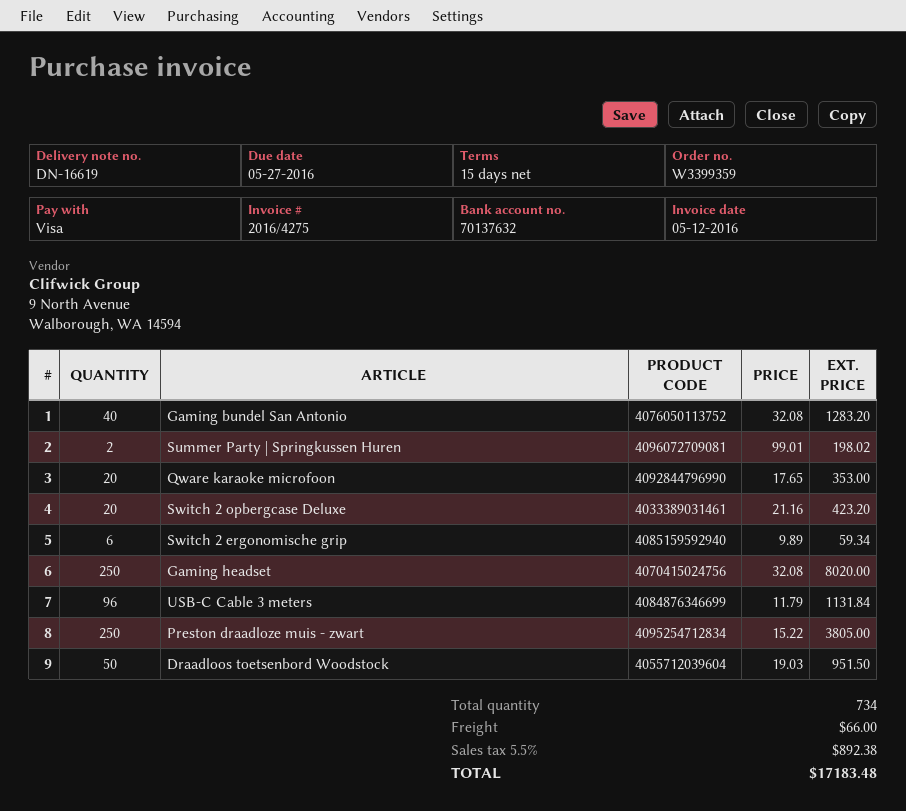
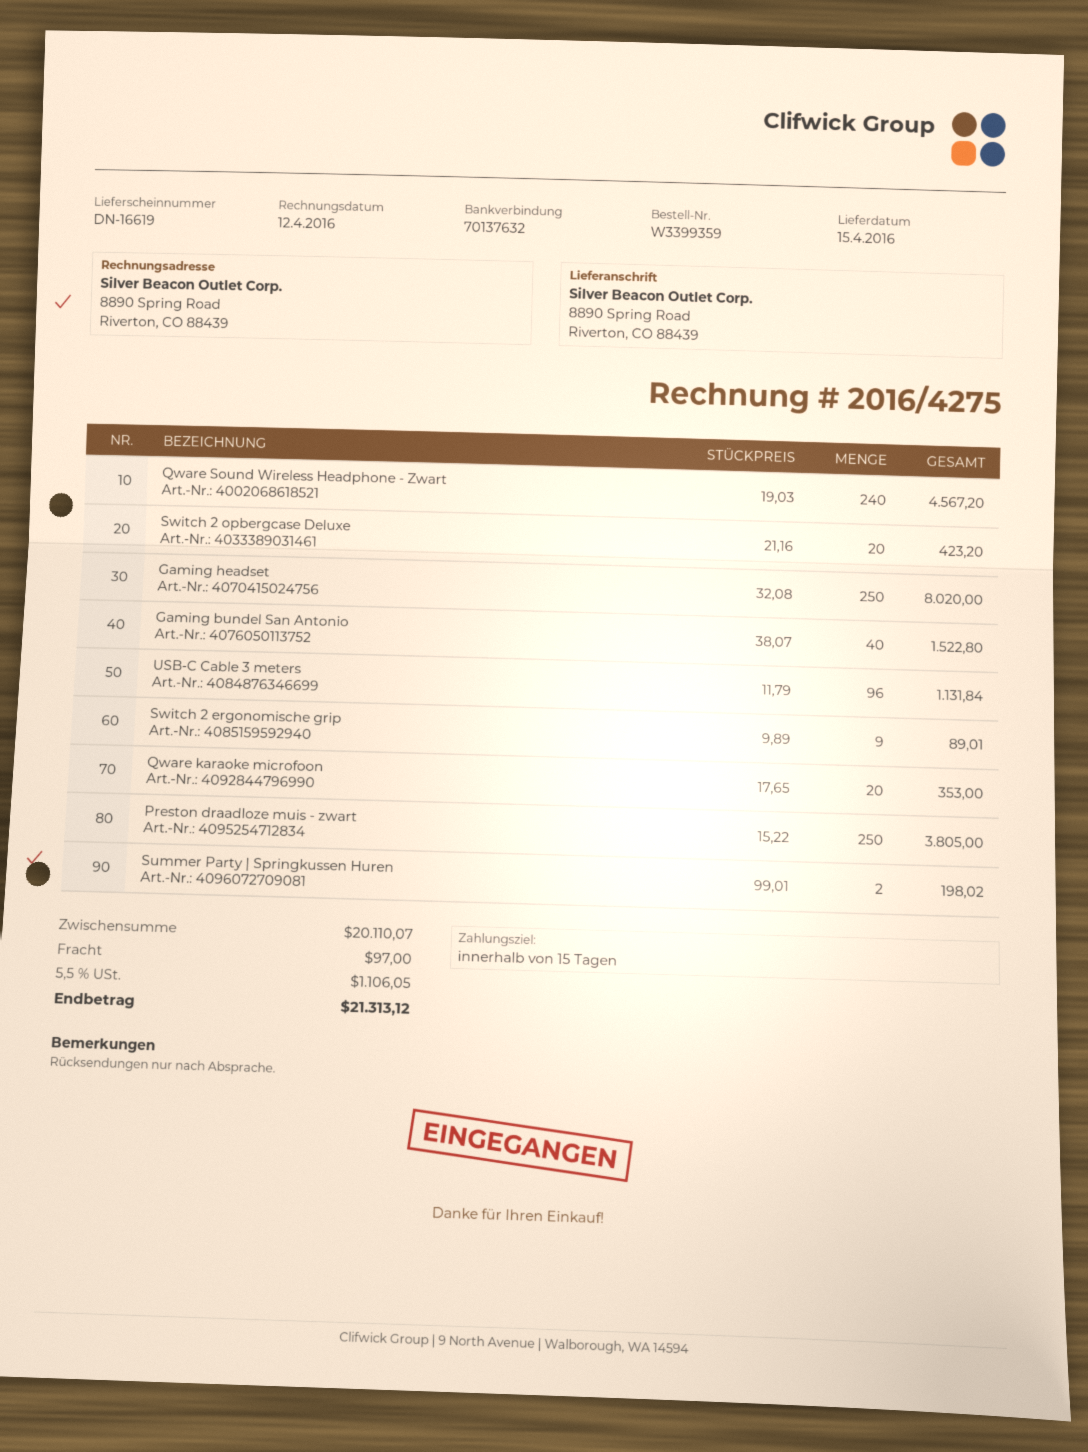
invoice date: 2016-05-12 -> 2016-04-12
Gaming bundel San Antonio: 40 x 32.08 = 1283.20 -> 40 x 38.07 = 1522.80
Switch 2 ergonomische grip: 6 x 9.89 = 59.34 -> 9 x 9.89 = 89.01
Draadloos toetsenbord Woodstock: 50 x 19.03 = 951.50 -> none
Qware Sound Wireless Headphone - Zwart: none -> 240 x 19.03 = 4567.20
shipping: 66.00 -> 97.00
tax: 5.5% = 892.38 -> 5.5% = 1106.05
total: 17183.48 -> 21313.12

